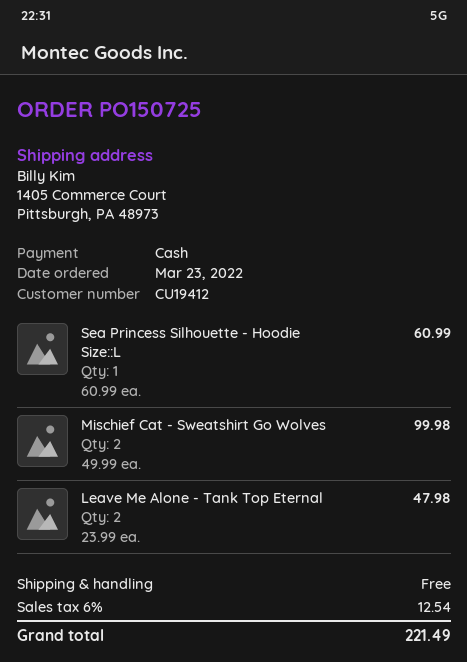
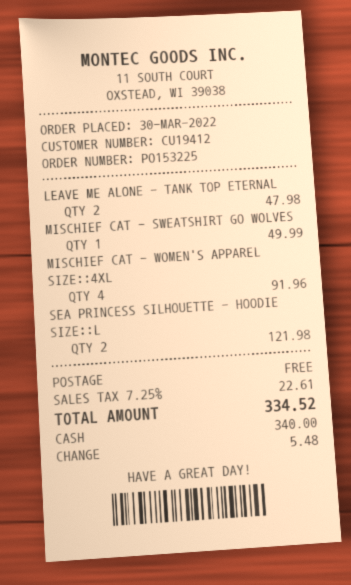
order number: PO150725 -> PO153225
order date: 2022-03-23 -> 2022-03-30
Sea Princess Silhouette - Hoodie Size::L: 1 for 60.99 -> 2 for 121.98
Mischief Cat - Sweatshirt Go Wolves: 2 for 99.98 -> 1 for 49.99
MISCHIEF CAT - WOMEN'S APPAREL SIZE::4XL: none -> 4 for 91.96
tax: 6% = 12.54 -> 7.25% = 22.61
total: 221.49 -> 334.52

